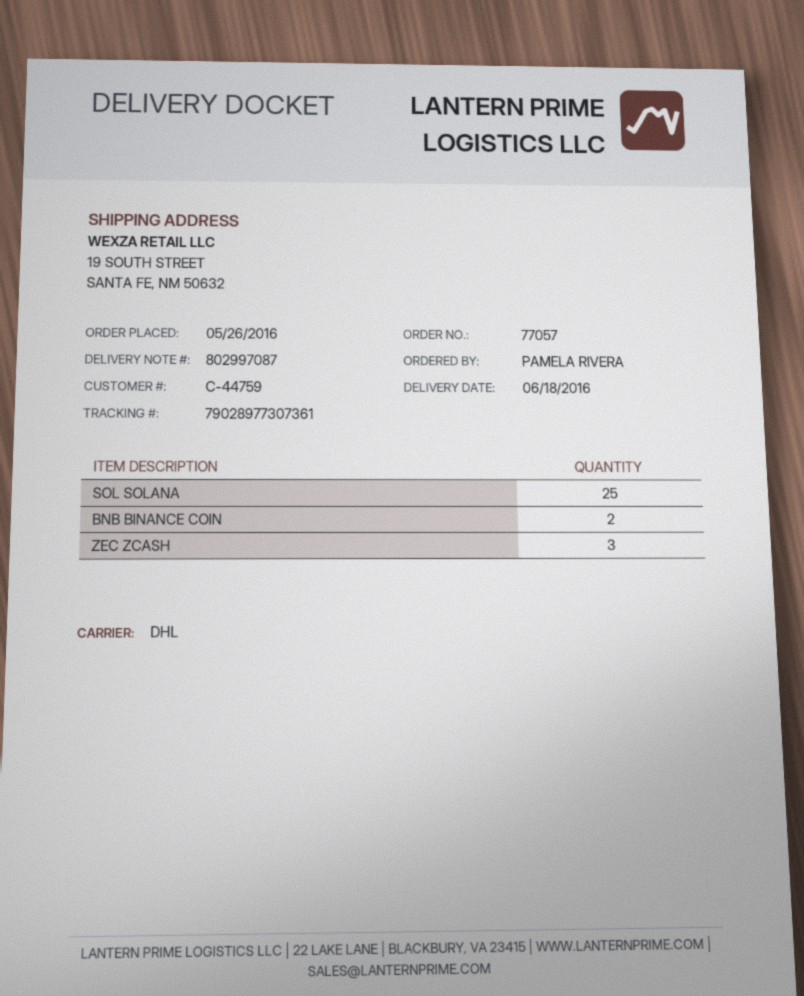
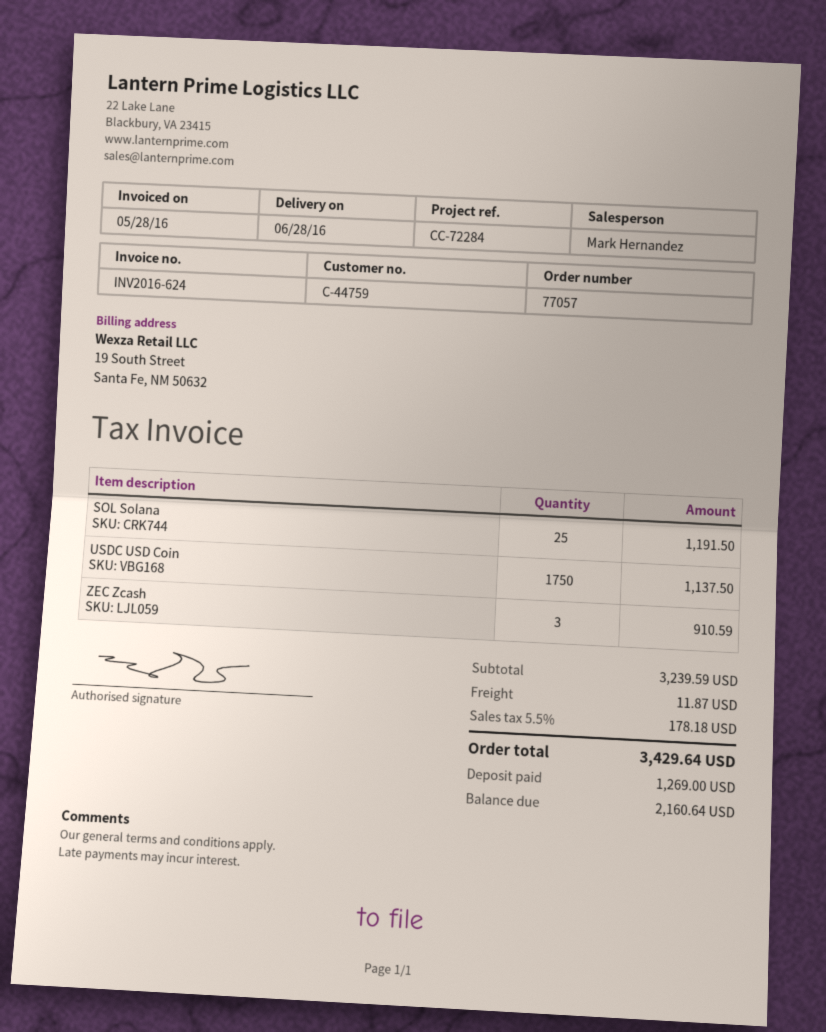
delivery date: 2016-06-18 -> 2016-06-28
BNB BINANCE COIN: 2 -> none
USDC USD Coin: none -> 1750

